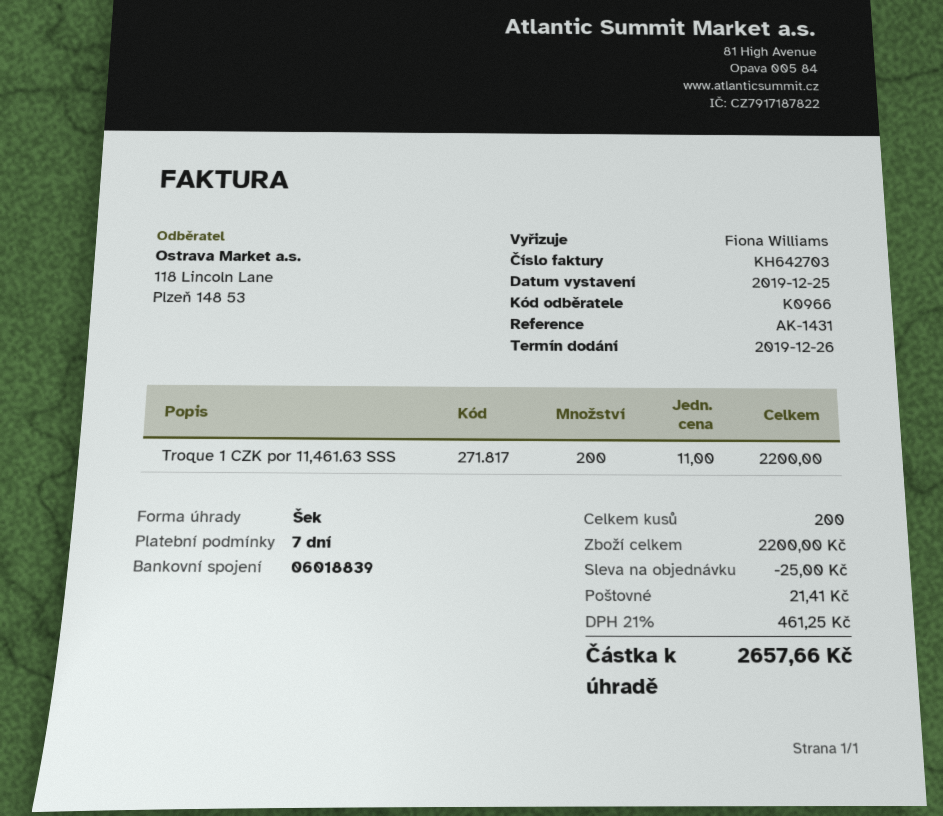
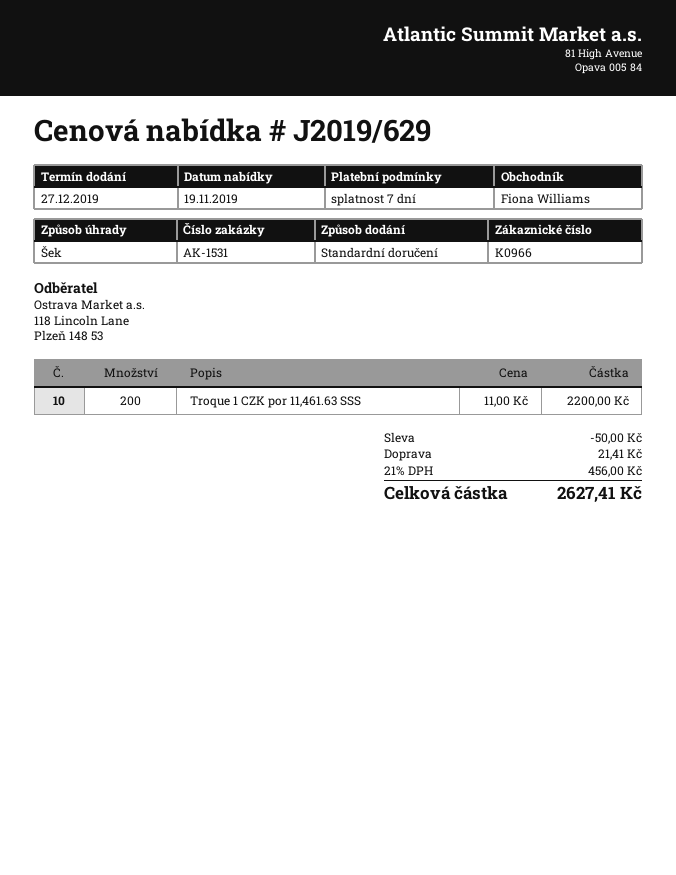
delivery date: 2019-12-26 -> 2019-12-27
reference: AK-1431 -> AK-1531
discount: 25.00 -> 50.00
tax: 21% = 461.25 -> 21% = 456.00
total: 2657.66 -> 2627.41

